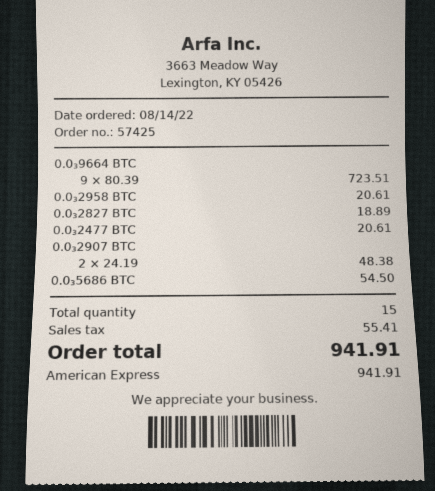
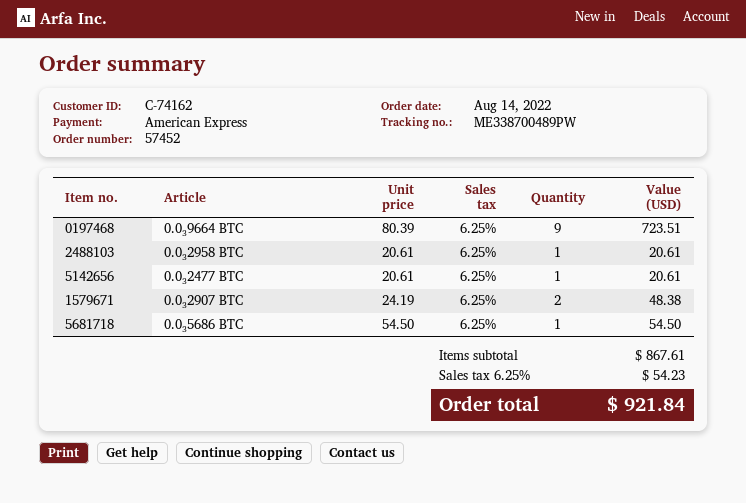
order number: 57425 -> 57452
0.0₃2827 BTC: 1 x 18.89 = 18.89 -> none
tax: 55.41 -> 54.23
total: 941.91 -> 921.84

